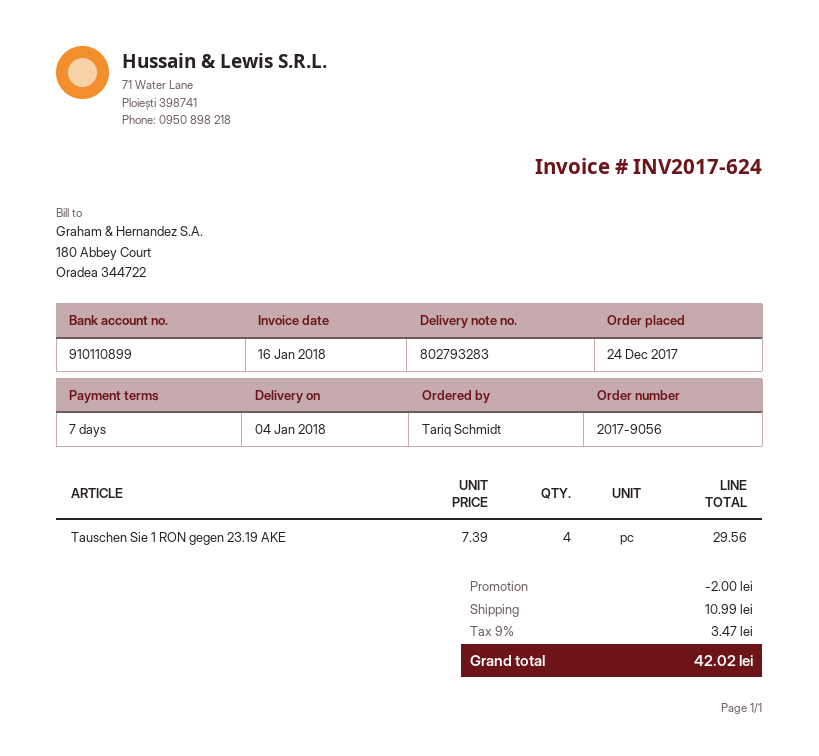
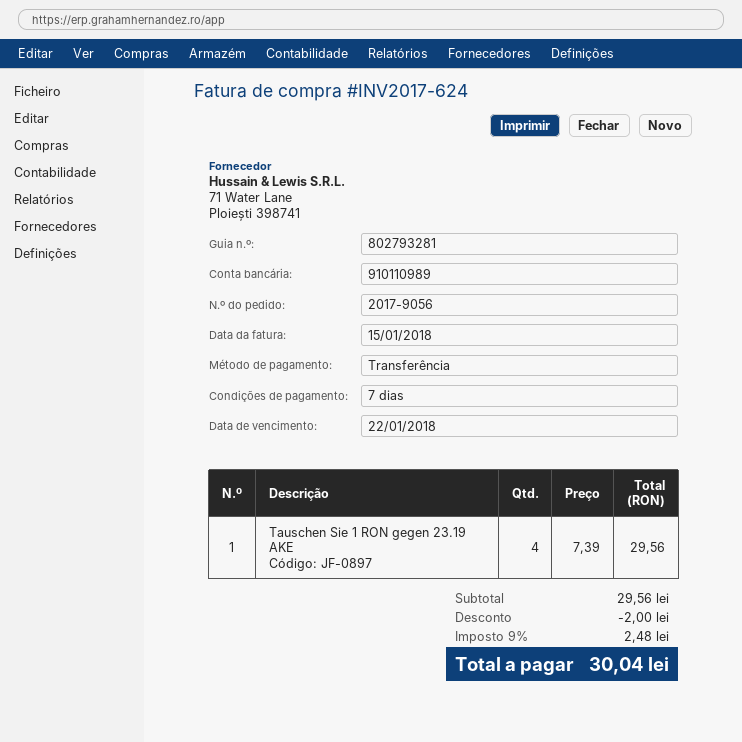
delivery note number: 802793283 -> 802793281
invoice date: 2018-01-16 -> 2018-01-15
bank account: 910110899 -> 910110989
shipping: 10.99 -> none
tax: 9% = 3.47 -> 9% = 2.48
total: 42.02 -> 30.04

